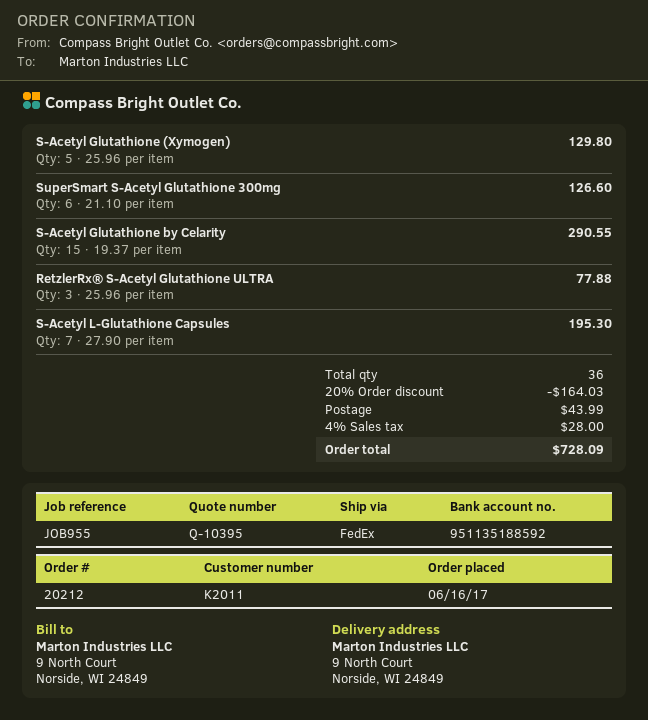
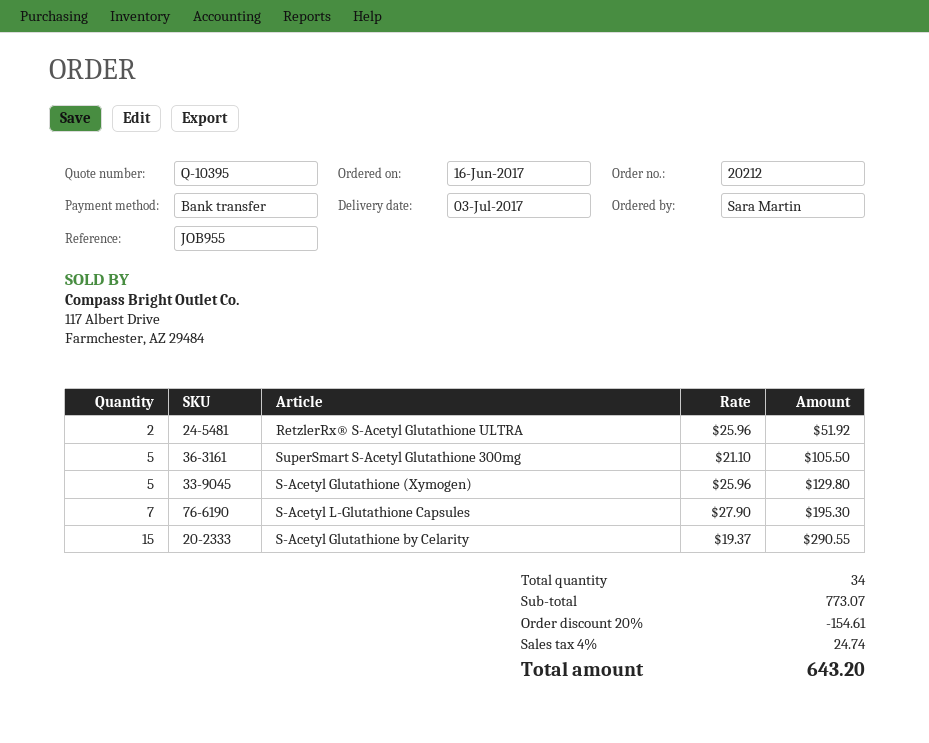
SuperSmart S-Acetyl Glutathione 300mg: 6 x 21.10 = 126.60 -> 5 x 21.10 = 105.50
RetzlerRx® S-Acetyl Glutathione ULTRA: 3 x 25.96 = 77.88 -> 2 x 25.96 = 51.92
total quantity: 36 -> 34
discount: 20% = 164.03 -> 20% = 154.61
shipping: 43.99 -> none
tax: 4% = 28.00 -> 4% = 24.74
total: 728.09 -> 643.20

